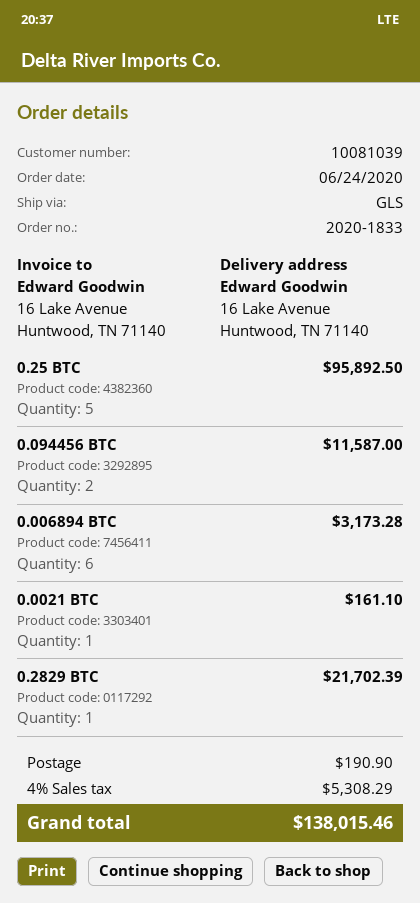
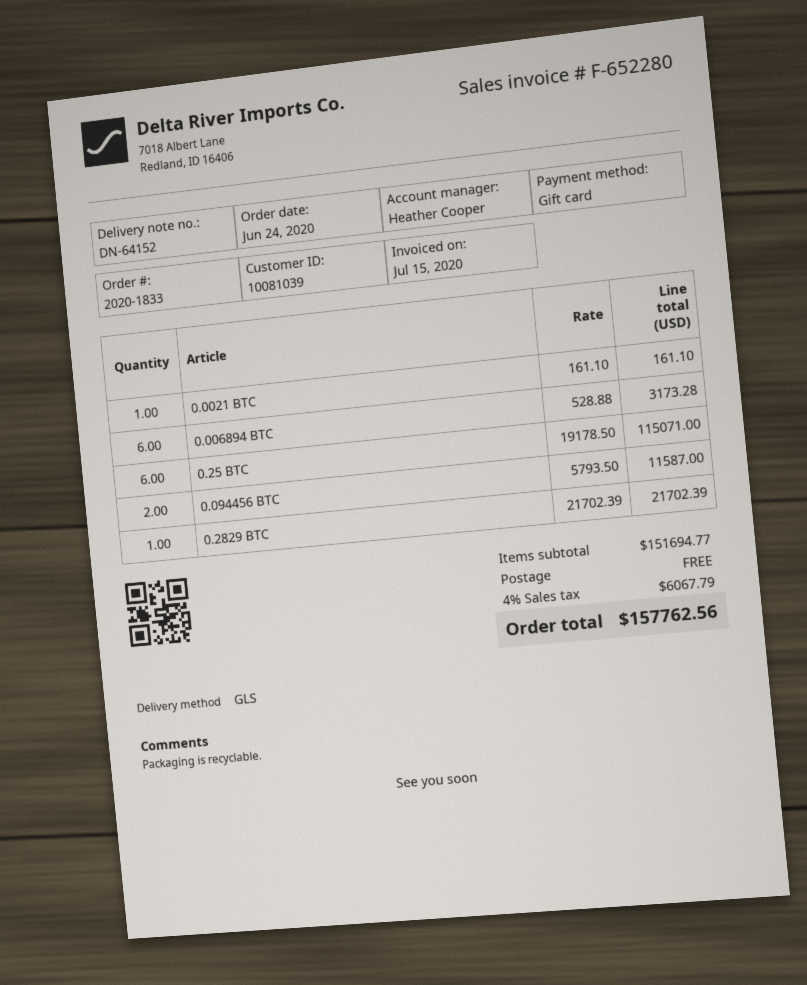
0.25 BTC: 5 for 95892.50 -> 6 for 115071.00
shipping: 190.90 -> 0.00
tax: 4% = 5308.29 -> 4% = 6067.79
total: 138015.46 -> 157762.56

